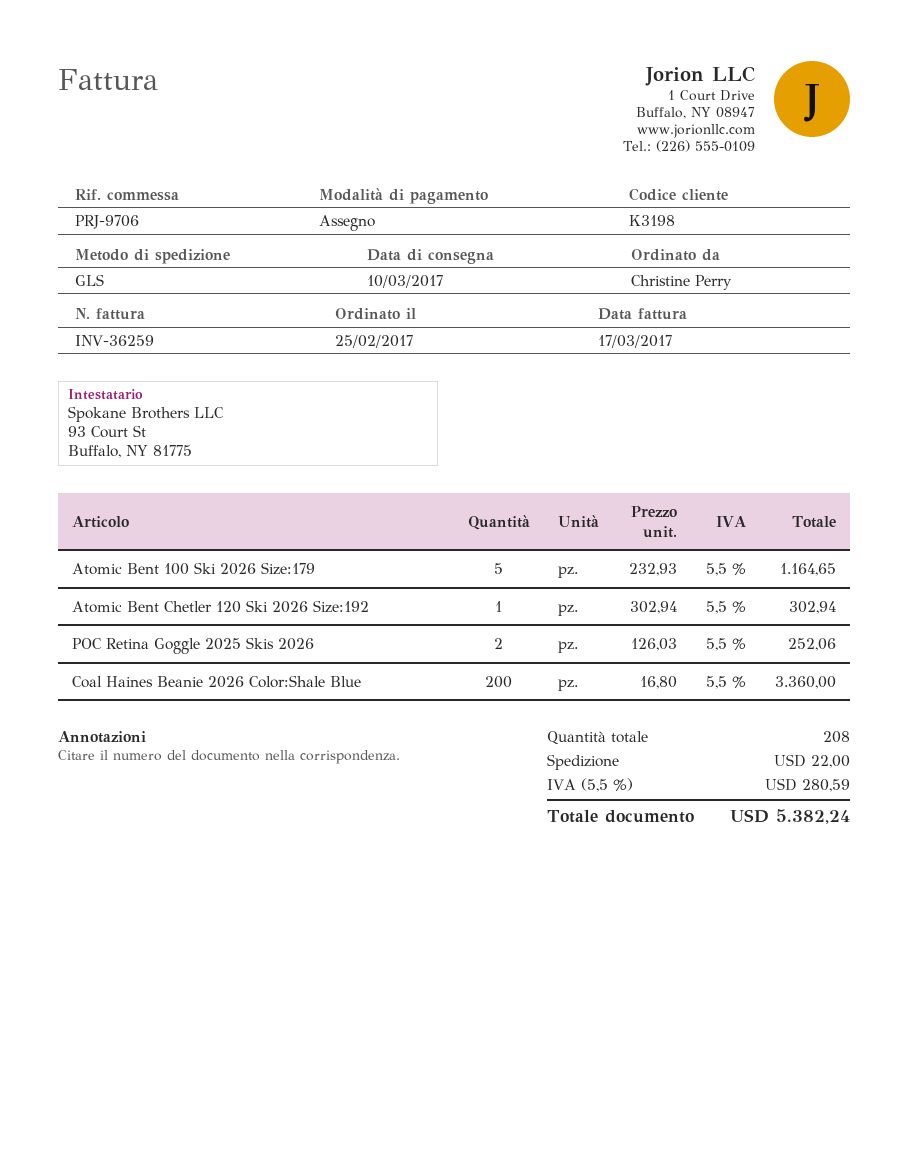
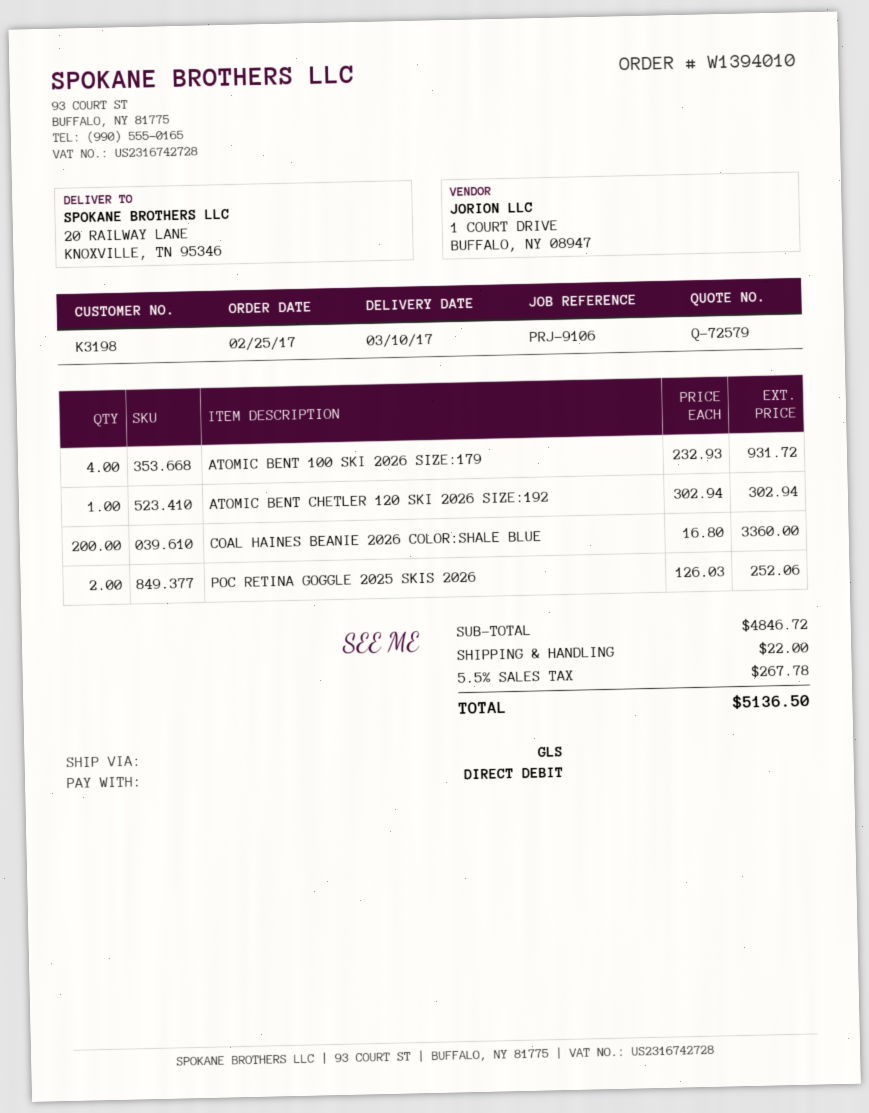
reference: PRJ-9706 -> PRJ-9106
payment method: cheque -> direct debit
Atomic Bent 100 Ski 2026 Size:179: 5 x 232.93 = 1164.65 -> 4 x 232.93 = 931.72
tax: 5.5% = 280.59 -> 5.5% = 267.78
total: 5382.24 -> 5136.50

